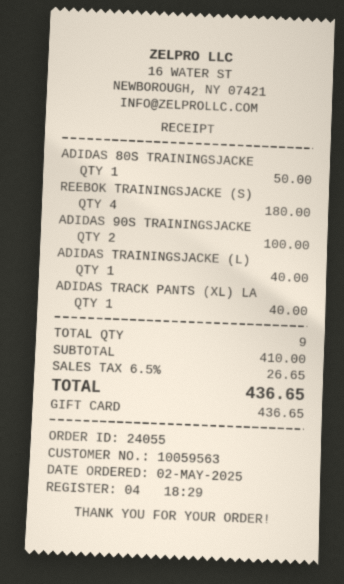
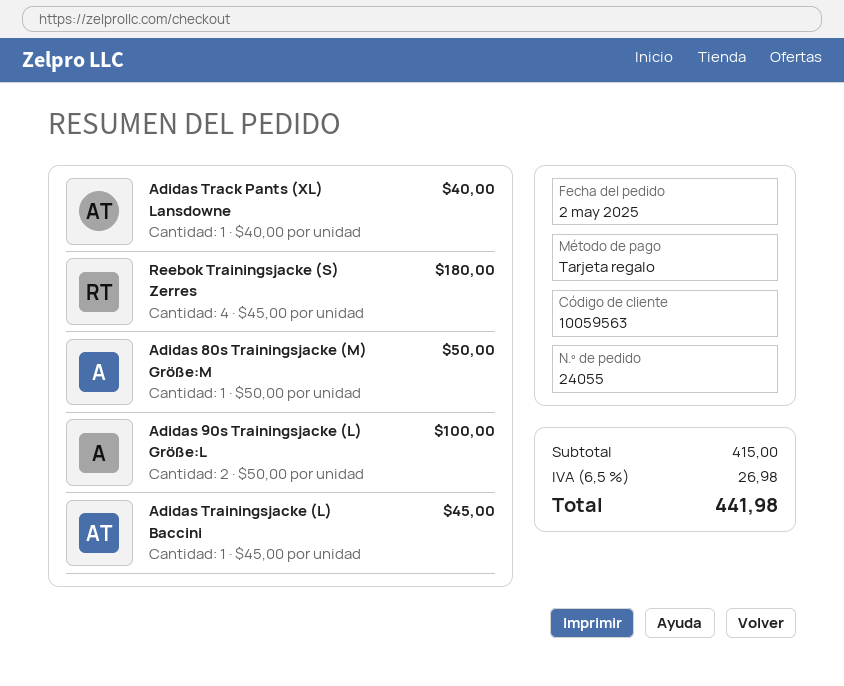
ADIDAS TRAININGSJACKE (L): 1 for 40.00 -> 1 for 45.00
subtotal: 410.00 -> 415.00
tax: 6.5% = 26.65 -> 6.5% = 26.98
total: 436.65 -> 441.98

